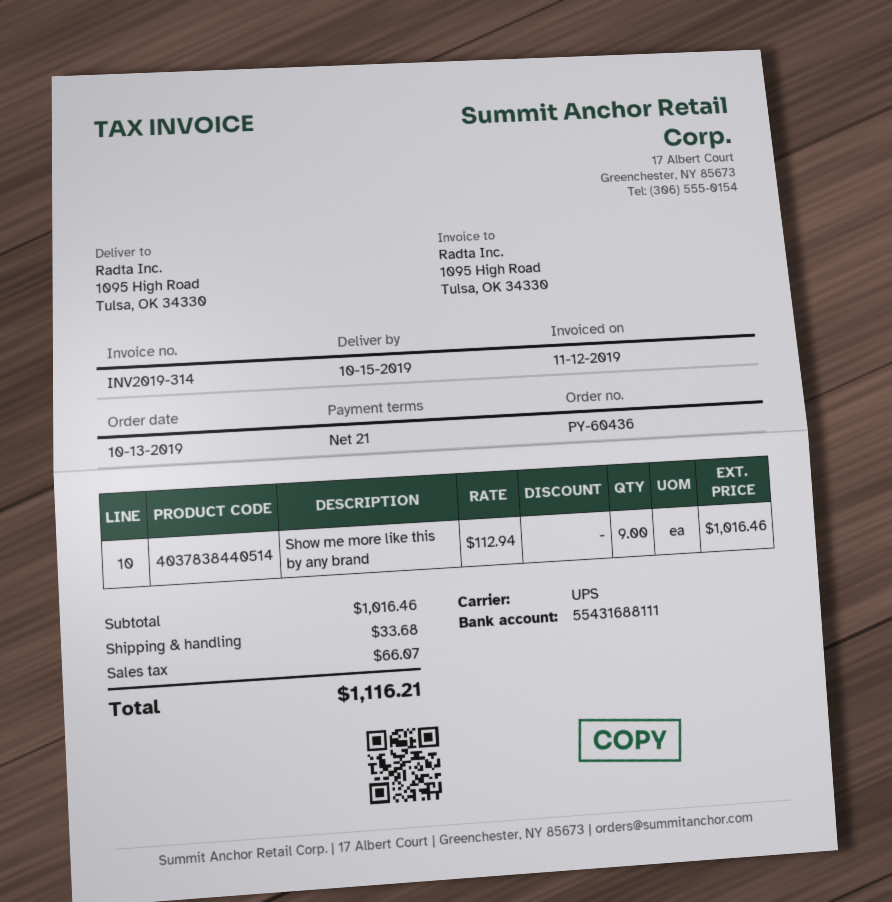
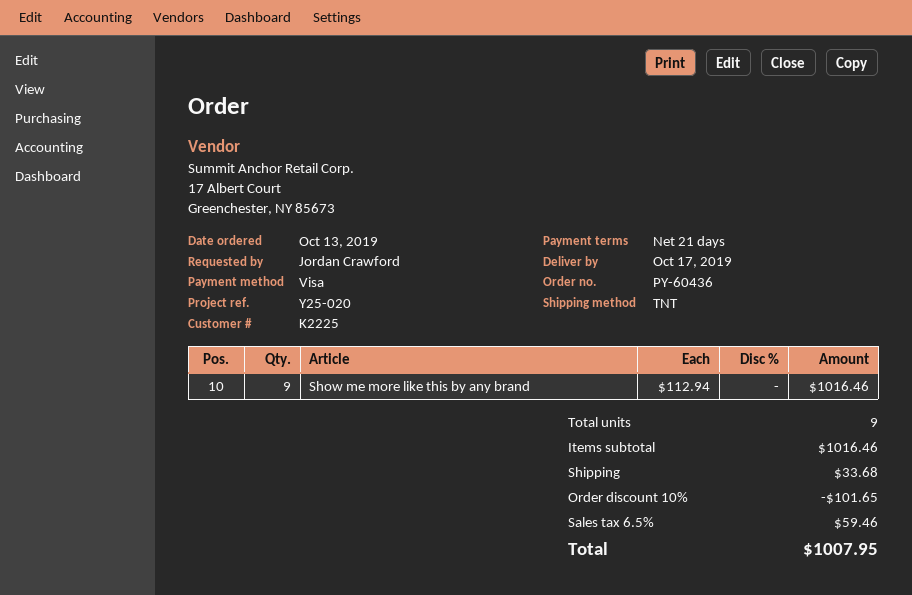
delivery date: 2019-10-15 -> 2019-10-17
shipping method: UPS -> TNT
discount: none -> 10% = 101.65
tax: 66.07 -> 59.46
total: 1116.21 -> 1007.95

